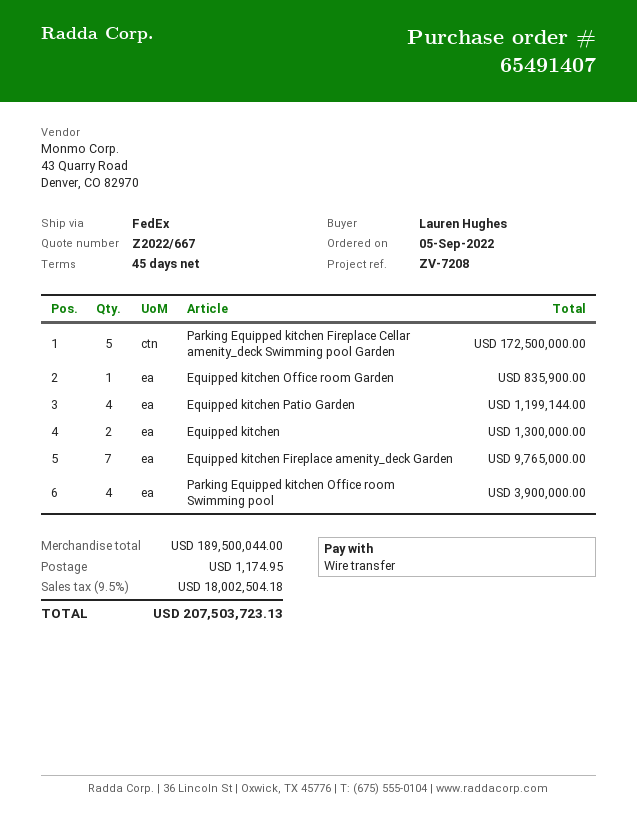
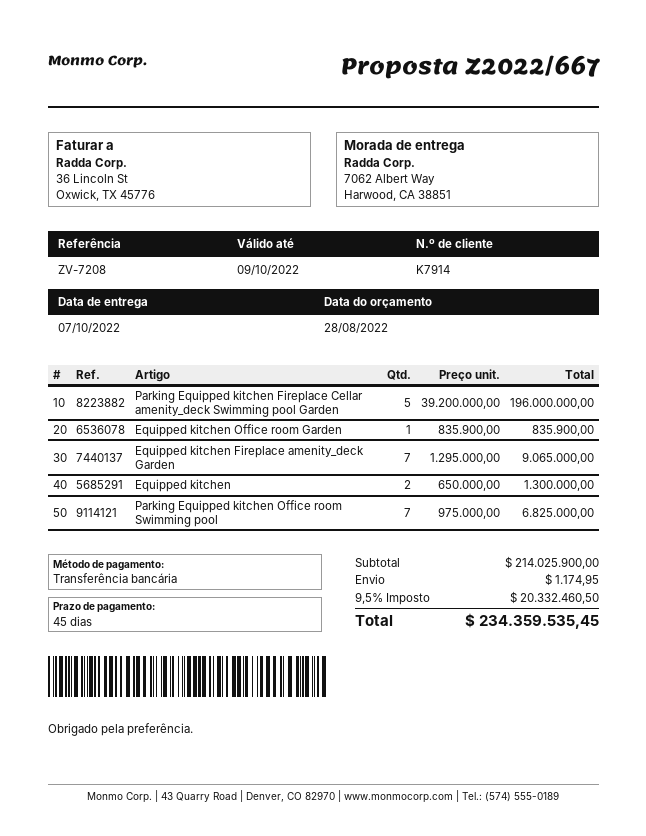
Parking Equipped kitchen Fireplace Cellar amenity_deck Swimming pool Garden: 5 for 172500000.00 -> 5 for 196000000.00
Equipped kitchen Patio Garden: 4 for 1199144.00 -> none
Equipped kitchen Fireplace amenity_deck Garden: 7 for 9765000.00 -> 7 for 9065000.00
Parking Equipped kitchen Office room Swimming pool: 4 for 3900000.00 -> 7 for 6825000.00
subtotal: 189500044.00 -> 214025900.00
tax: 9.5% = 18002504.18 -> 9.5% = 20332460.50
total: 207503723.13 -> 234359535.45

